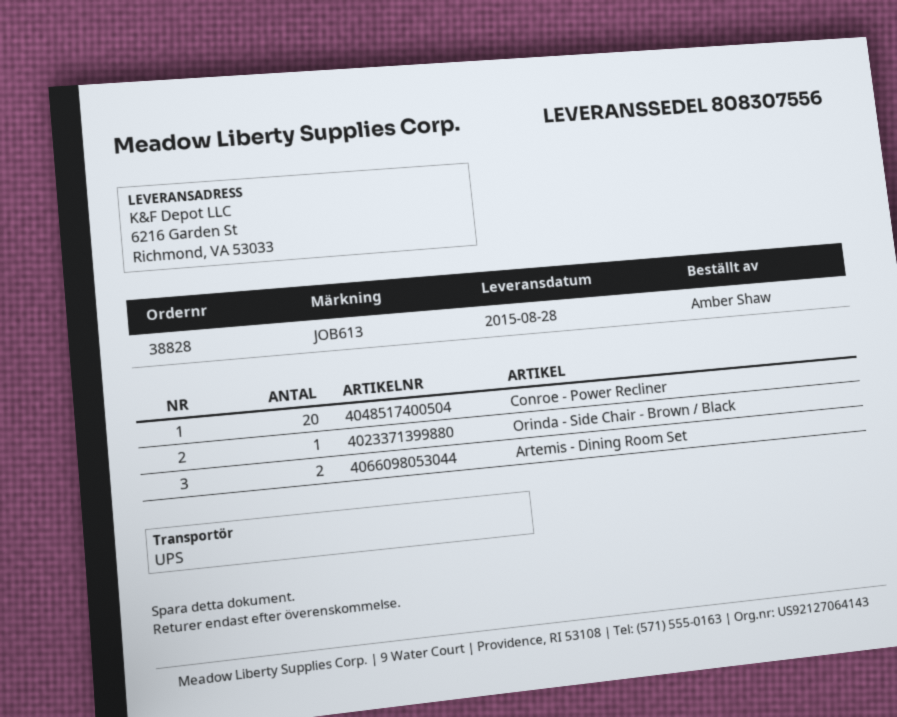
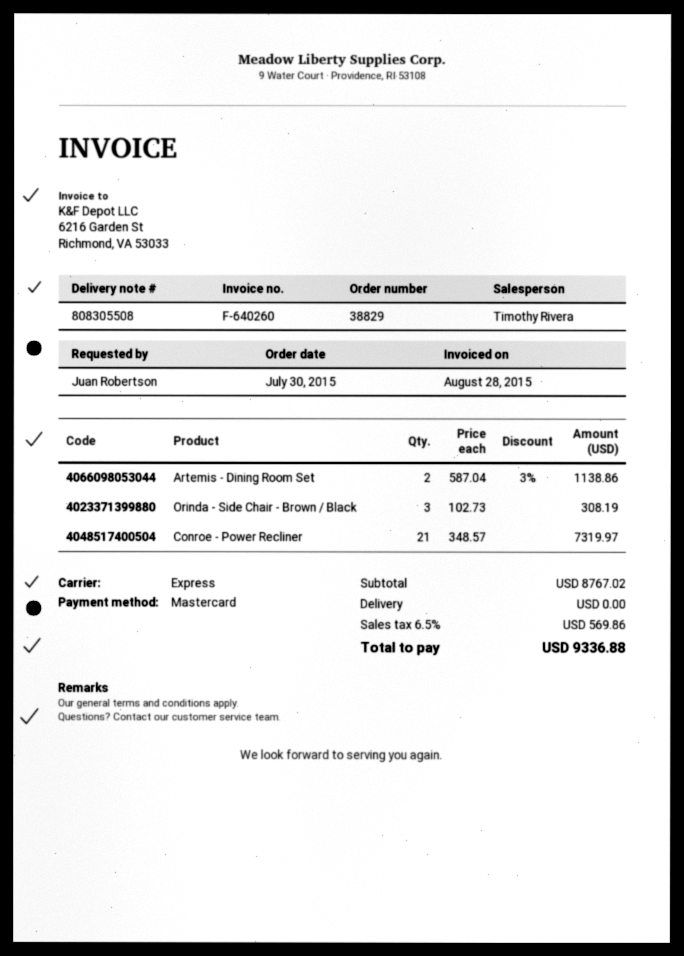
order number: 38828 -> 38829
delivery note number: 808307556 -> 808305508
ordered by: Amber Shaw -> Juan Robertson
shipping method: UPS -> express
Conroe - Power Recliner: 20 -> 21
Orinda - Side Chair - Brown / Black: 1 -> 3

